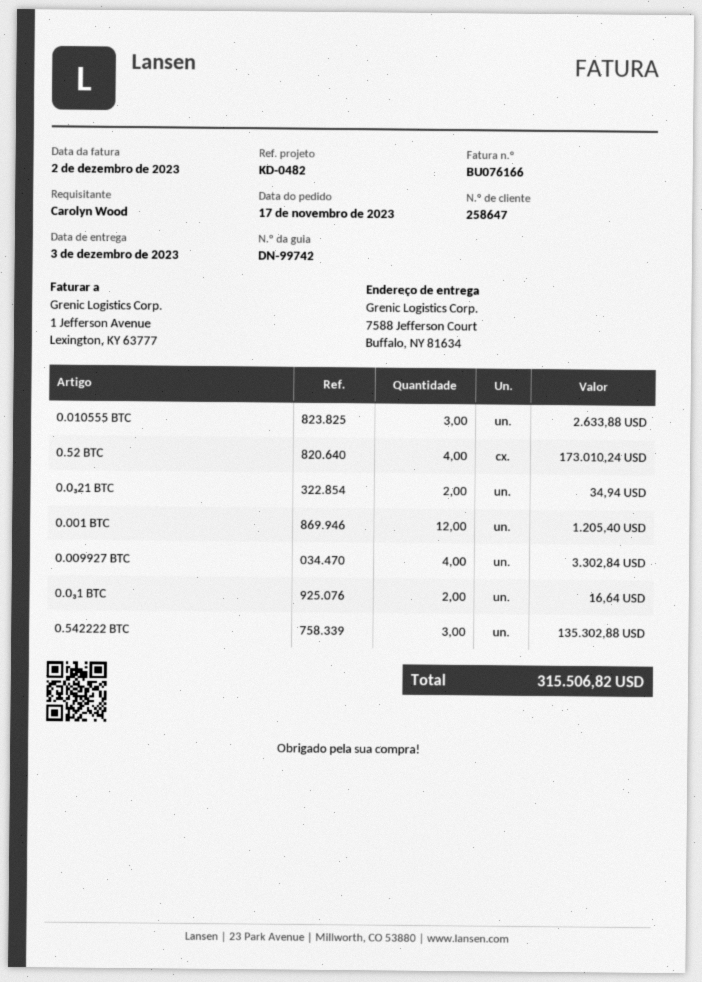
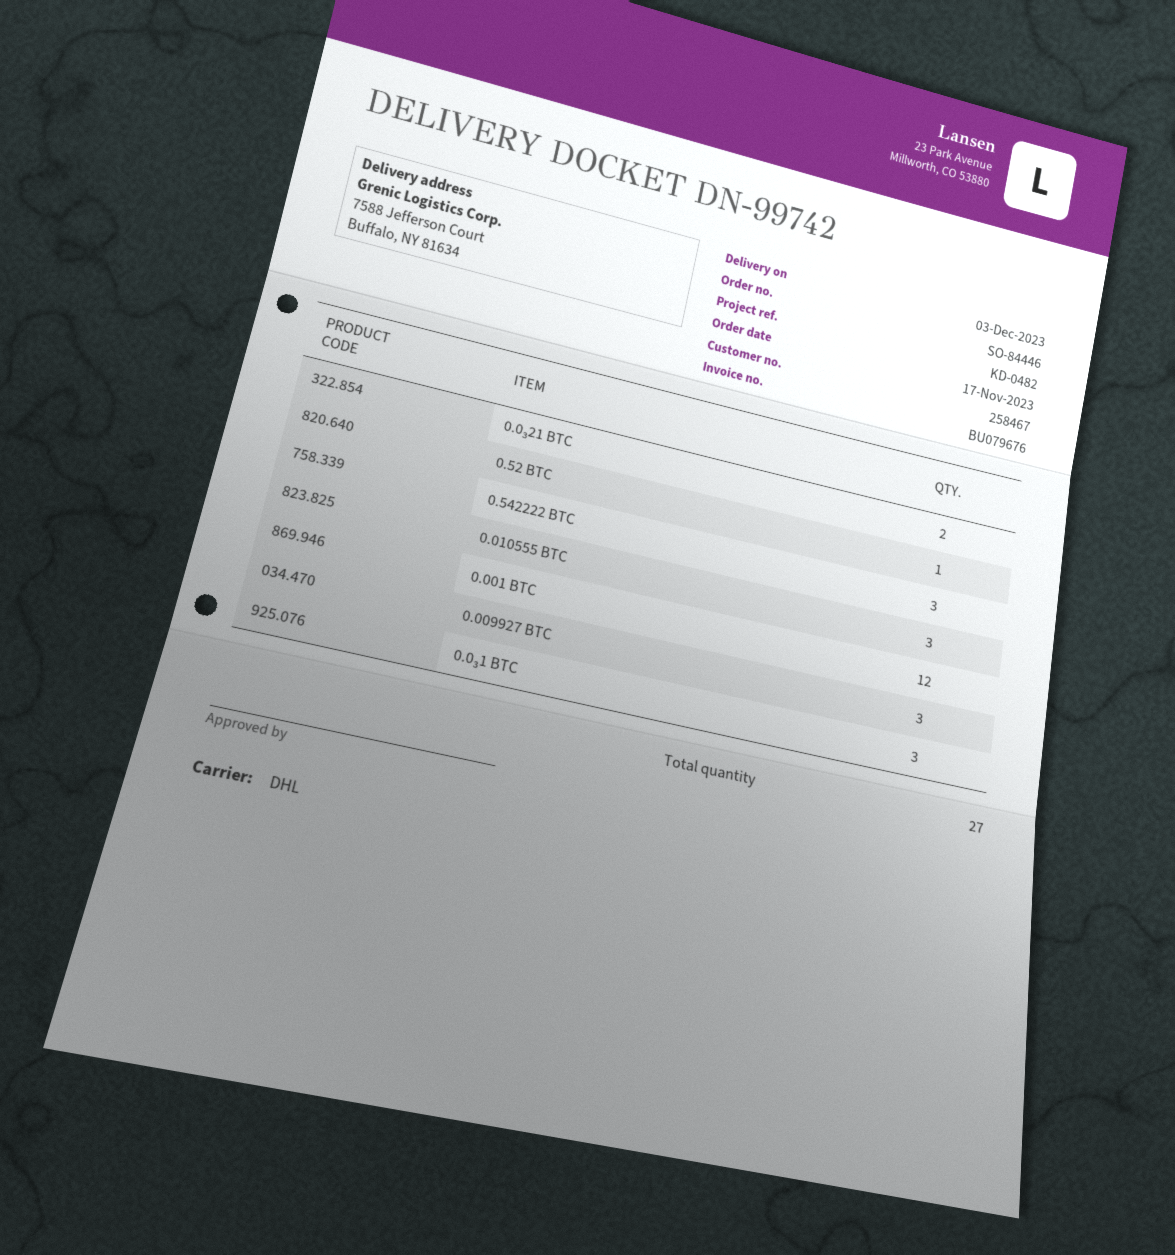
invoice number: BU076166 -> BU079676
customer number: 258647 -> 258467
0.52 BTC: 4 -> 1
0.009927 BTC: 4 -> 3
0.0₃1 BTC: 2 -> 3

